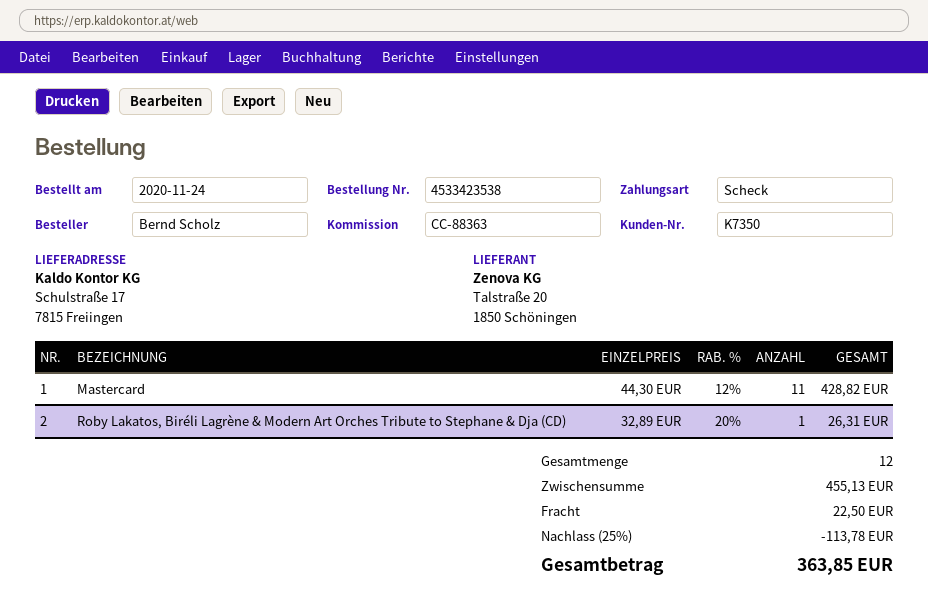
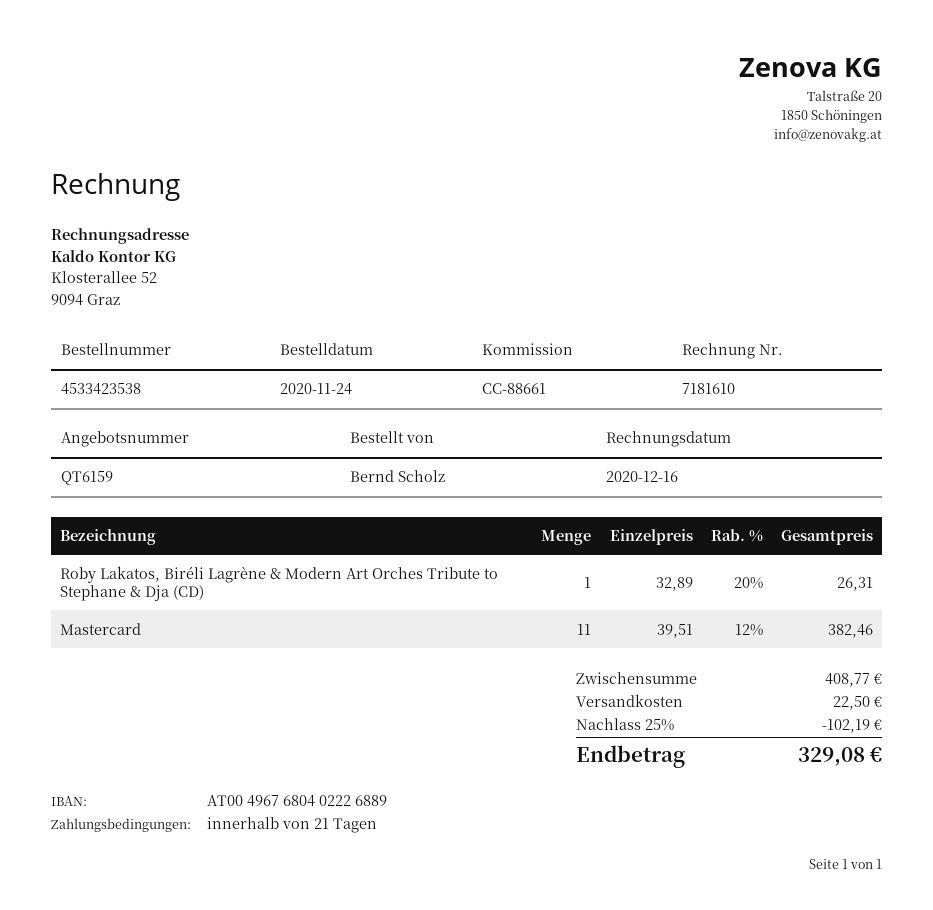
reference: CC-88363 -> CC-88661
Mastercard: 11 x 44.30 - 12% = 428.82 -> 11 x 39.51 - 12% = 382.46
subtotal: 455.13 -> 408.77
discount: 25% = 113.78 -> 25% = 102.19
total: 363.85 -> 329.08

